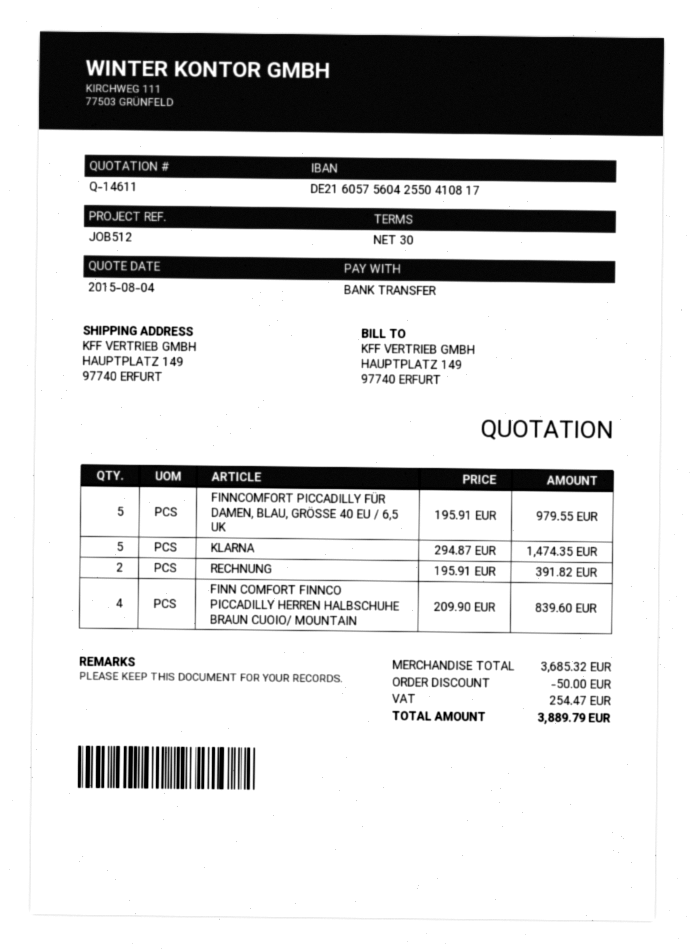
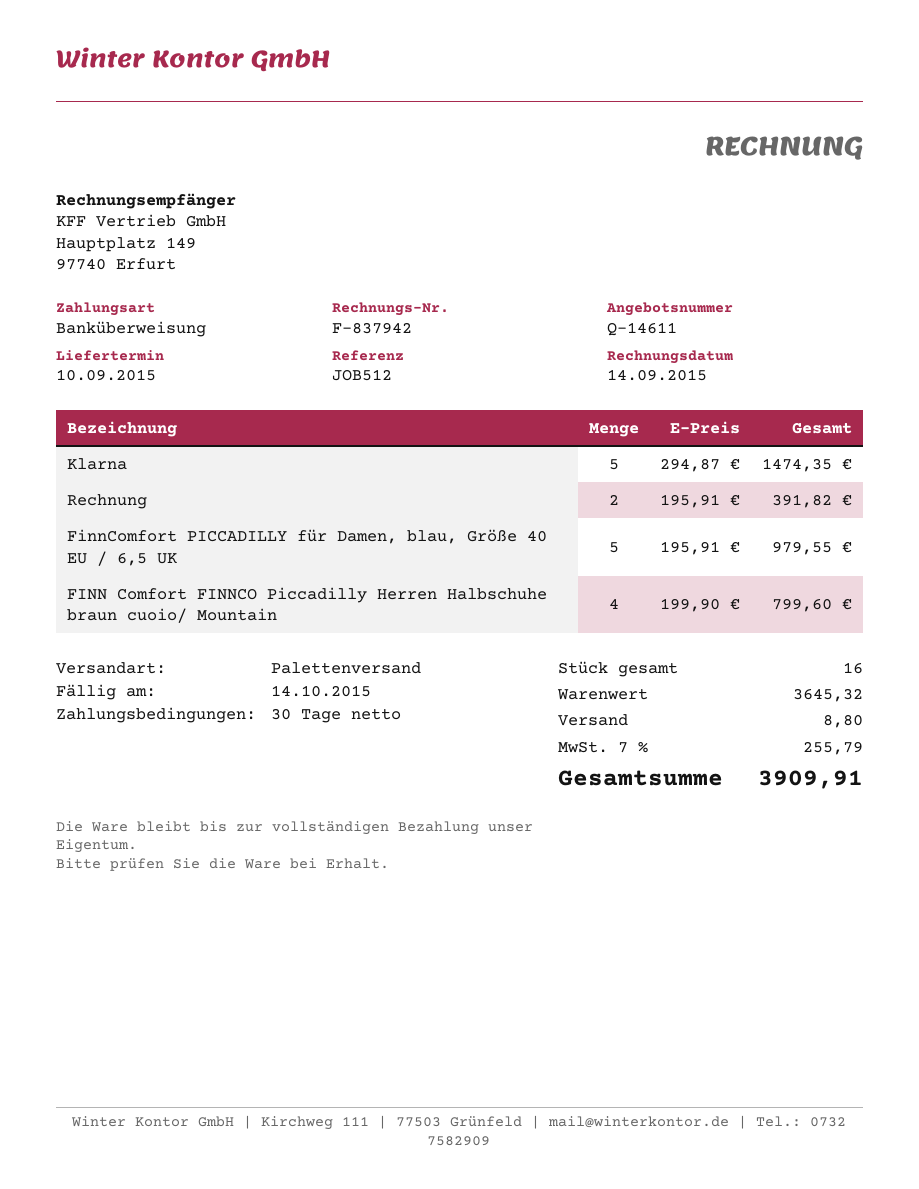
FINN COMFORT FINNCO PICCADILLY HERREN HALBSCHUHE BRAUN CUOIO/ MOUNTAIN: 4 x 209.90 = 839.60 -> 4 x 199.90 = 799.60
subtotal: 3685.32 -> 3645.32
discount: 50.00 -> none
shipping: none -> 8.80
tax: 254.47 -> 255.79
total: 3889.79 -> 3909.91

